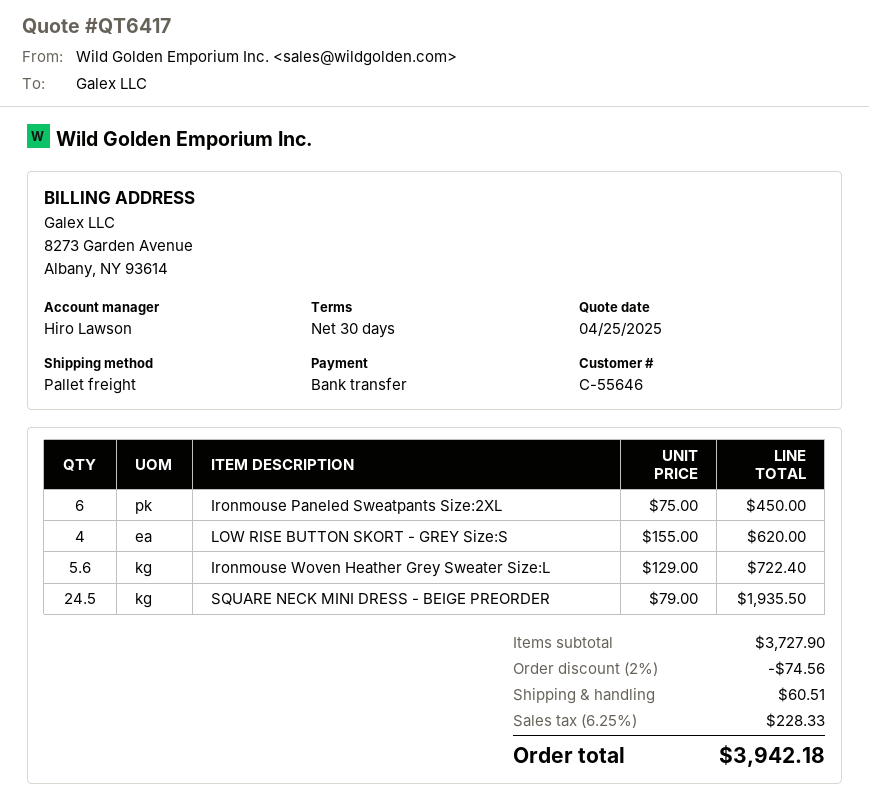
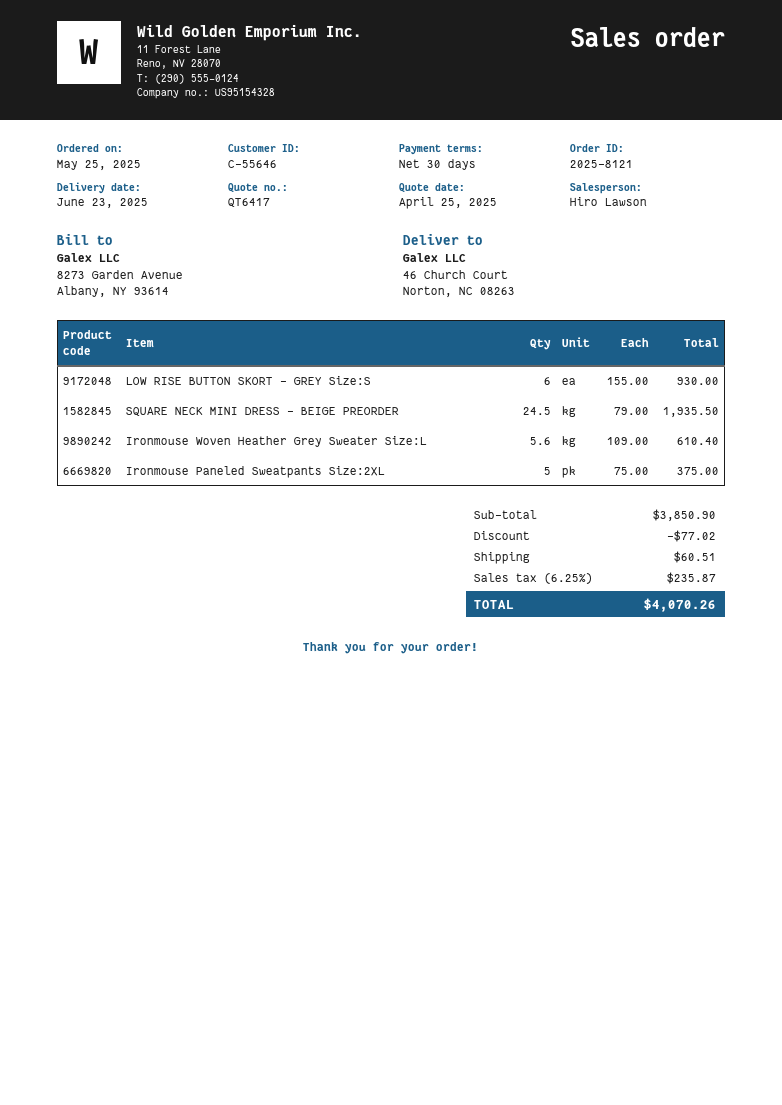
Ironmouse Paneled Sweatpants Size:2XL: 6 x 75.00 = 450.00 -> 5 x 75.00 = 375.00
LOW RISE BUTTON SKORT - GREY Size:S: 4 x 155.00 = 620.00 -> 6 x 155.00 = 930.00
Ironmouse Woven Heather Grey Sweater Size:L: 5.6 x 129.00 = 722.40 -> 5.6 x 109.00 = 610.40
subtotal: 3727.90 -> 3850.90
discount: 74.56 -> 77.02
tax: 6.25% = 228.33 -> 6.25% = 235.87
total: 3942.18 -> 4070.26

